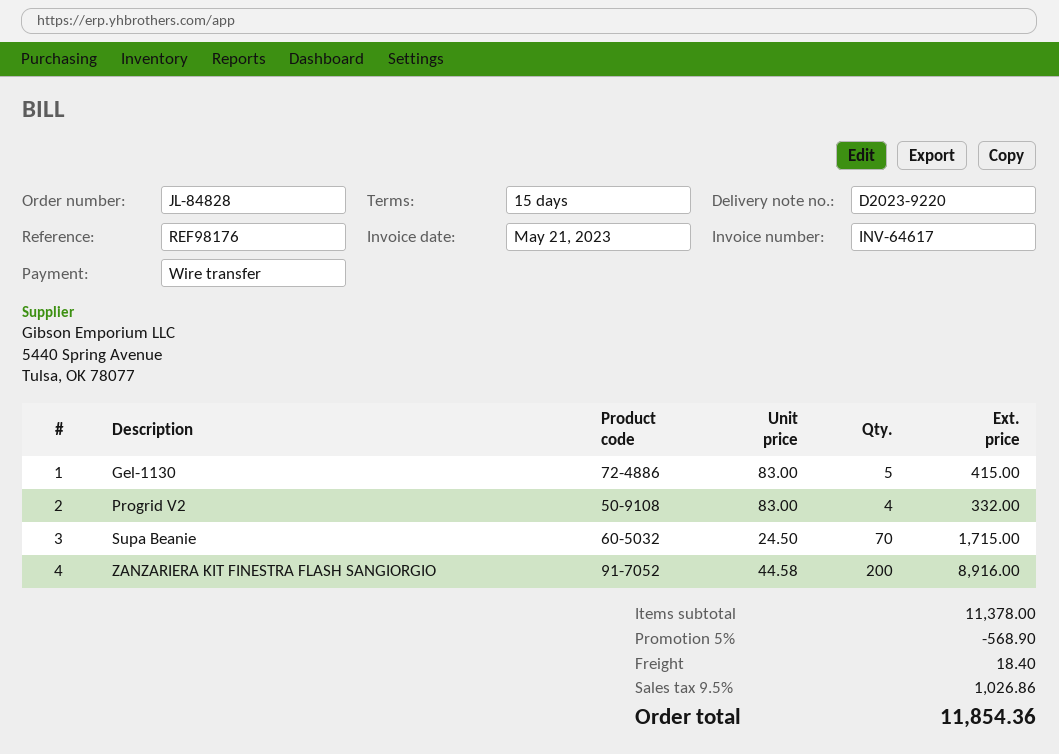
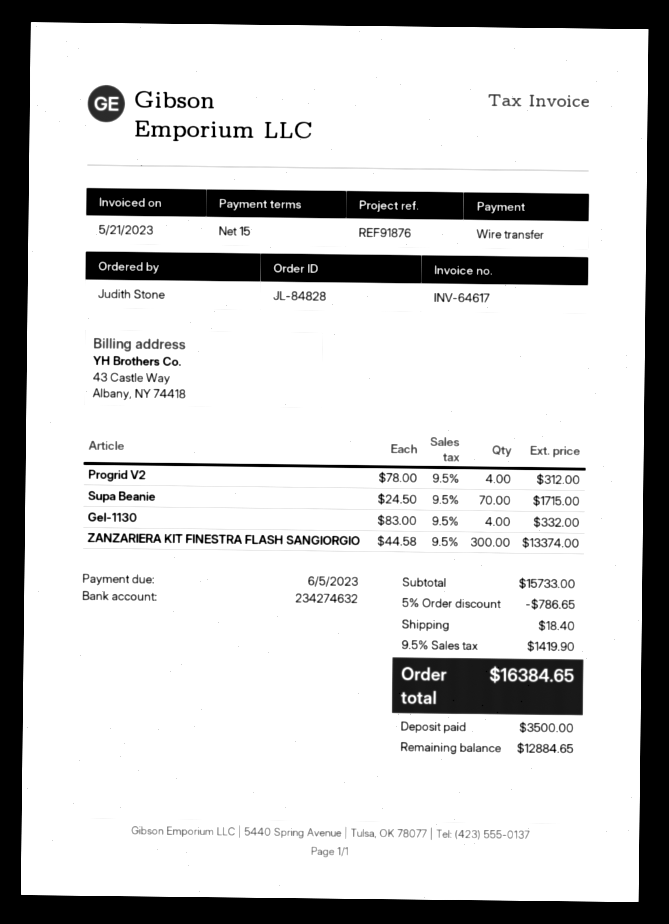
reference: REF98176 -> REF91876
Gel-1130: 5 x 83.00 = 415.00 -> 4 x 83.00 = 332.00
Progrid V2: 4 x 83.00 = 332.00 -> 4 x 78.00 = 312.00
ZANZARIERA KIT FINESTRA FLASH SANGIORGIO: 200 x 44.58 = 8916.00 -> 300 x 44.58 = 13374.00
subtotal: 11378.00 -> 15733.00
discount: 5% = 568.90 -> 5% = 786.65
tax: 9.5% = 1026.86 -> 9.5% = 1419.90
total: 11854.36 -> 16384.65

